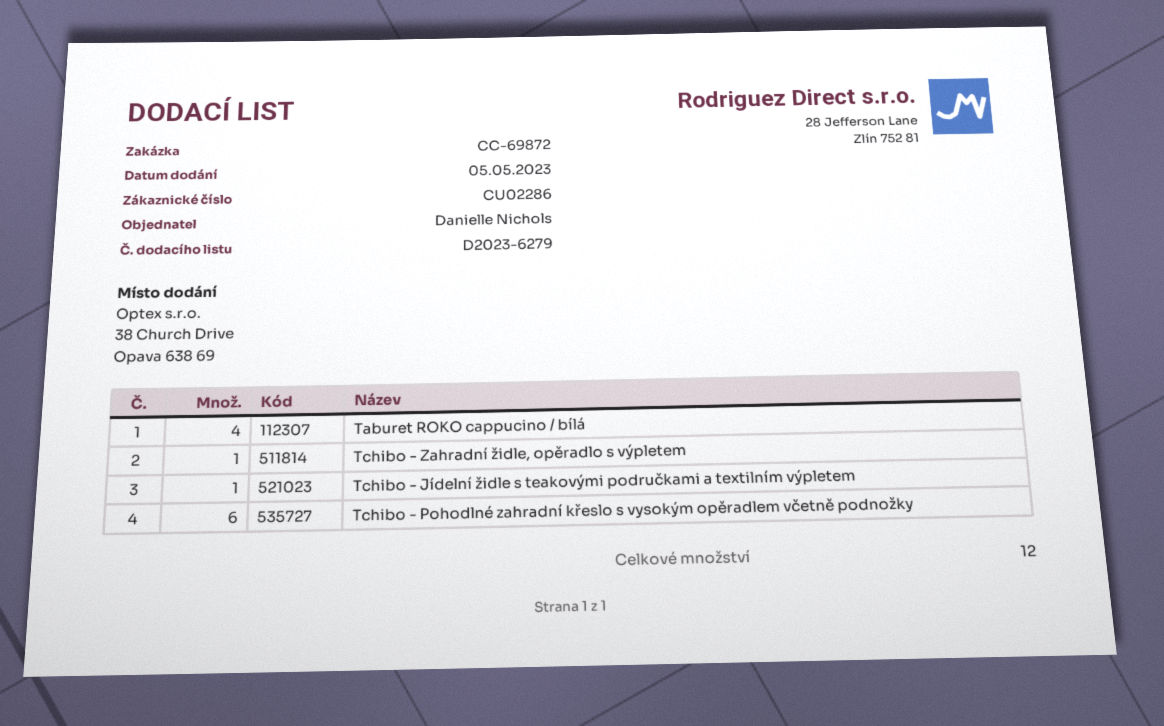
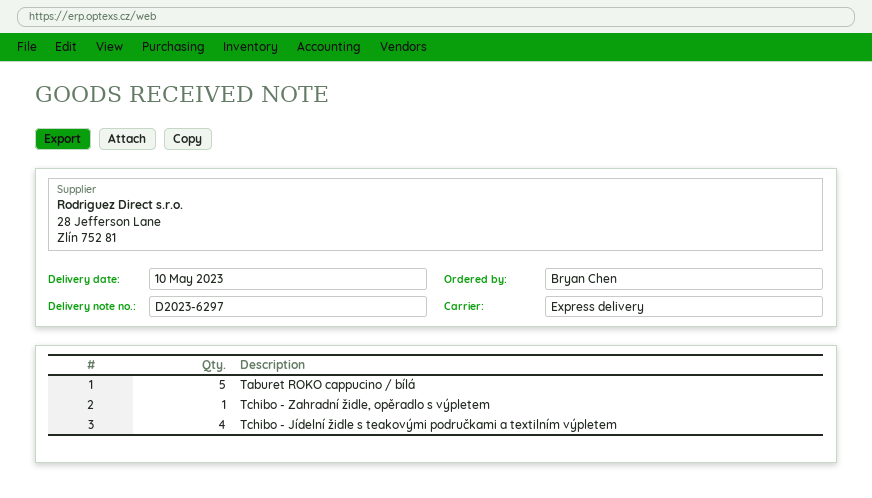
delivery note number: D2023-6279 -> D2023-6297
delivery date: 2023-05-05 -> 2023-05-10
ordered by: Danielle Nichols -> Bryan Chen
Taburet ROKO cappucino / bílá: 4 -> 5
Tchibo - Jídelní židle s teakovými područkami a textilním výpletem: 1 -> 4
Tchibo - Pohodlné zahradní křeslo s vysokým opěradlem včetně podnožky: 6 -> none

